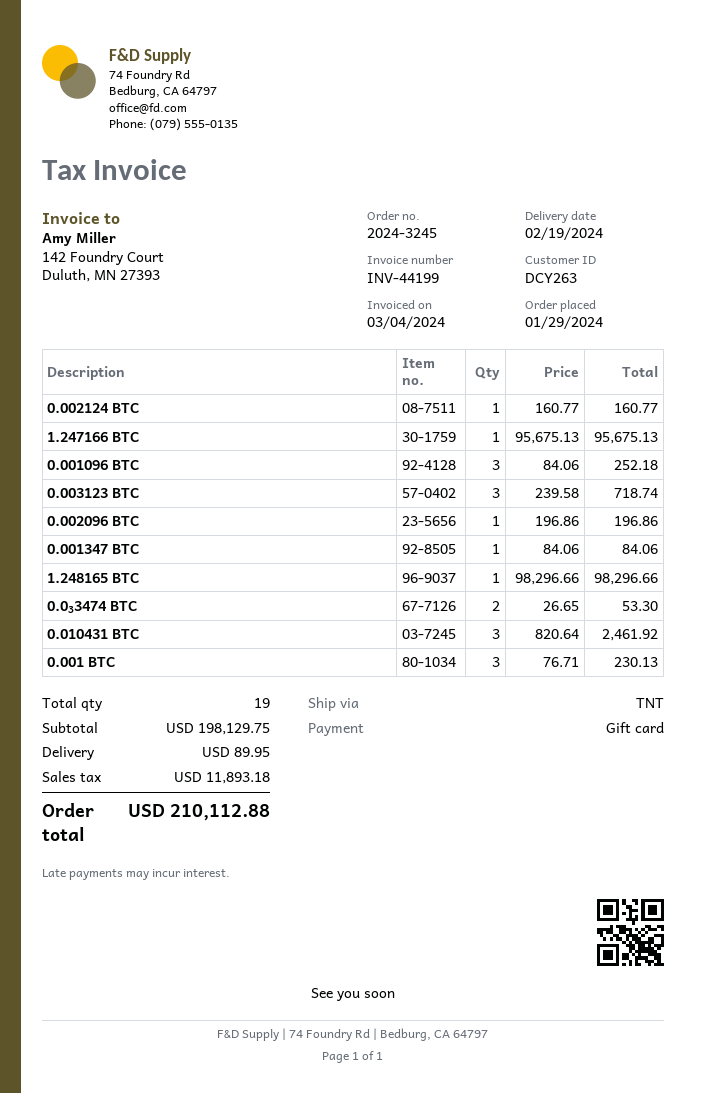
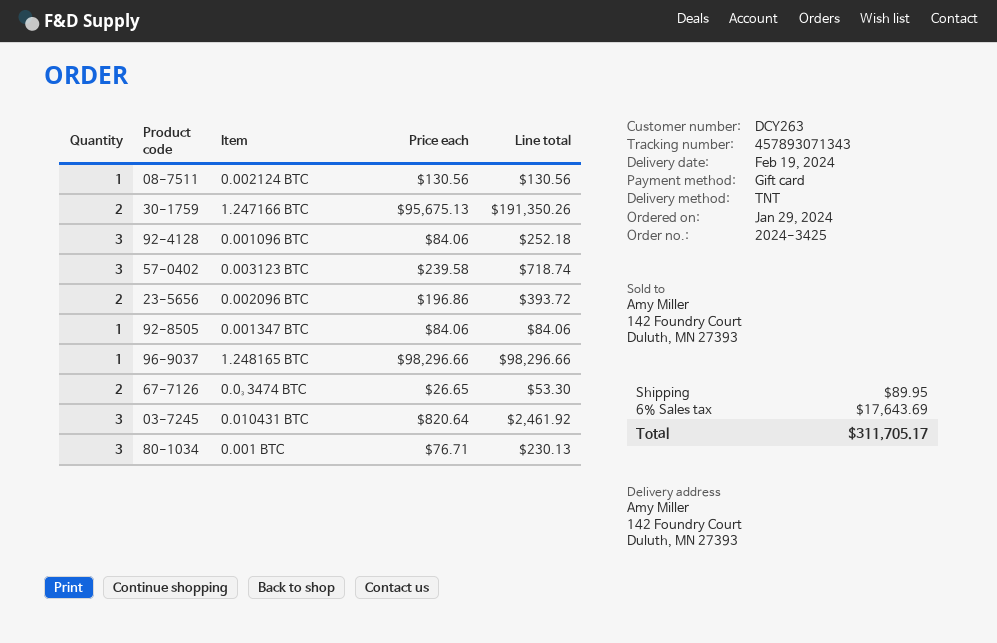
order number: 2024-3245 -> 2024-3425
0.002124 BTC: 1 x 160.77 = 160.77 -> 1 x 130.56 = 130.56
1.247166 BTC: 1 x 95675.13 = 95675.13 -> 2 x 95675.13 = 191350.26
0.002096 BTC: 1 x 196.86 = 196.86 -> 2 x 196.86 = 393.72
tax: 11893.18 -> 17643.69
total: 210112.88 -> 311705.17

